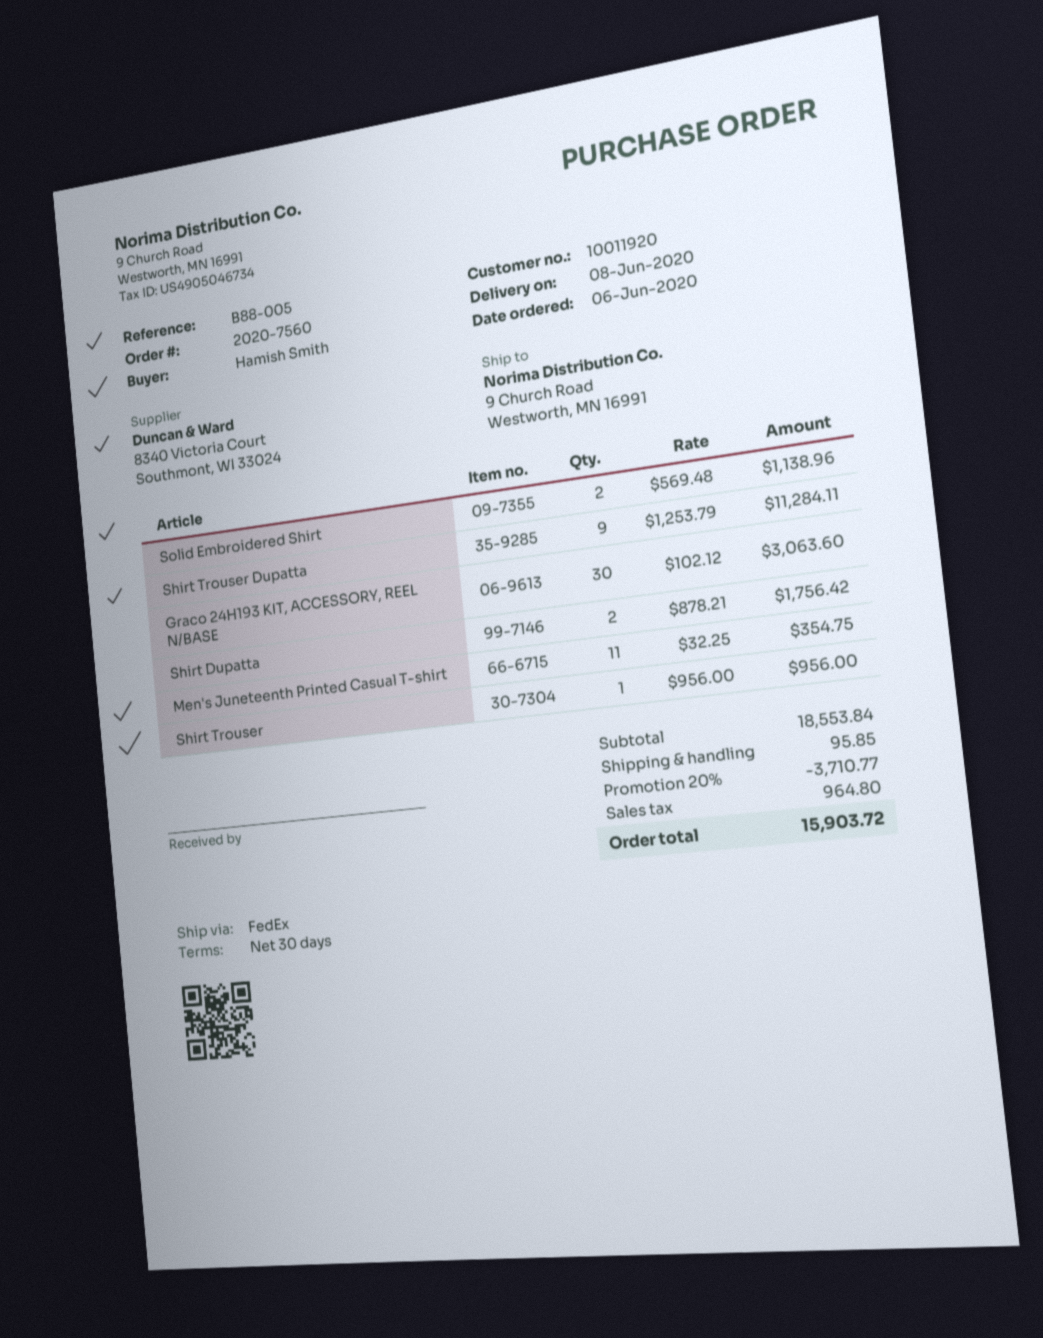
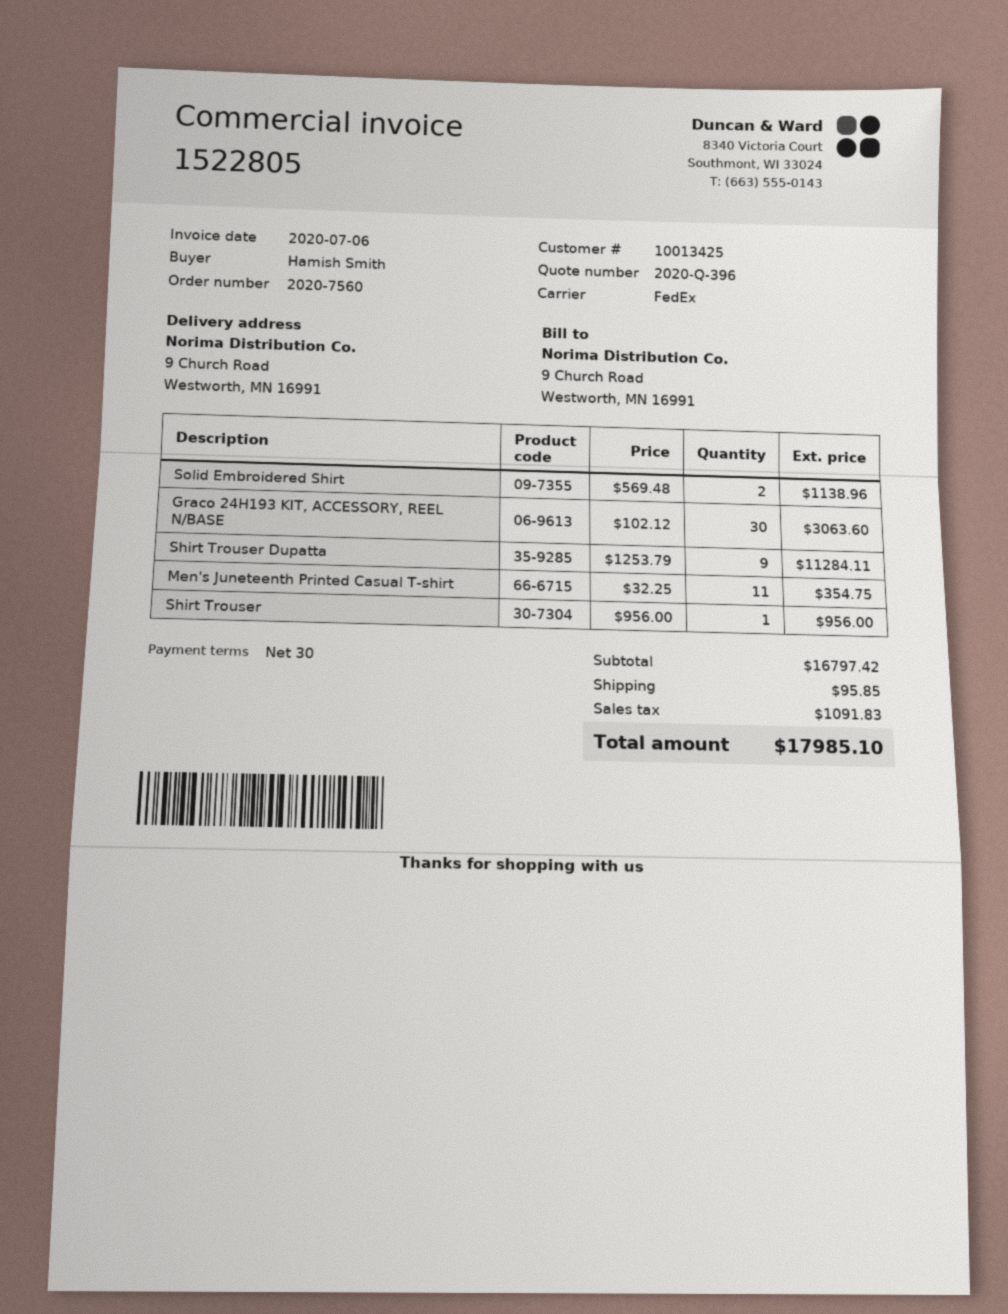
customer number: 10011920 -> 10013425
Shirt Dupatta: 2 x 878.21 = 1756.42 -> none
subtotal: 18553.84 -> 16797.42
discount: 20% = 3710.77 -> none
tax: 964.80 -> 1091.83
total: 15903.72 -> 17985.10

